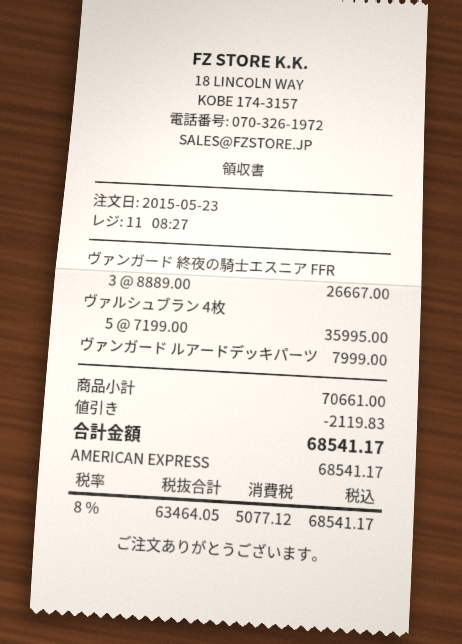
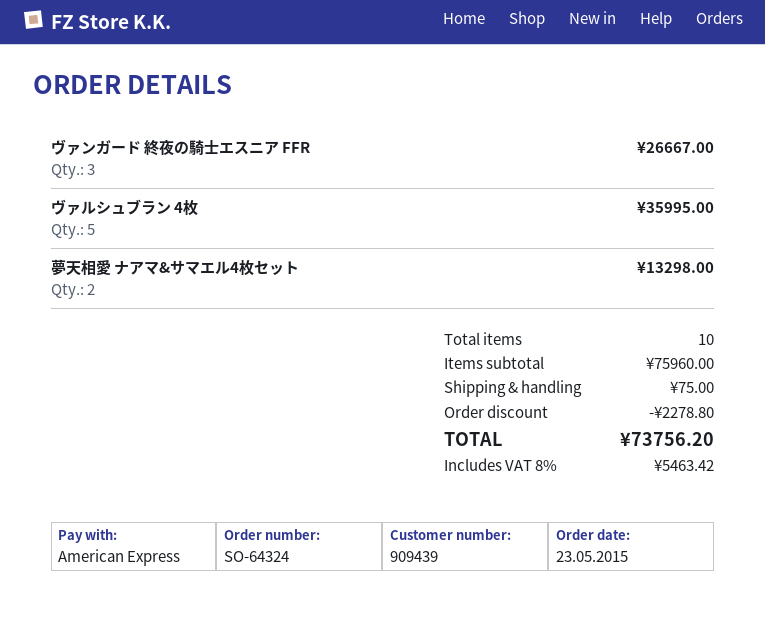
ヴァンガード ルアードデッキパーツ: 1 for 7999.00 -> none
夢天相愛 ナアマ&サマエル4枚セット: none -> 2 for 13298.00
subtotal: 70661.00 -> 75960.00
discount: 2119.83 -> 2278.80
shipping: none -> 75.00
tax: 8% = 5077.12 -> 8% = 5463.42
total: 68541.17 -> 73756.20

